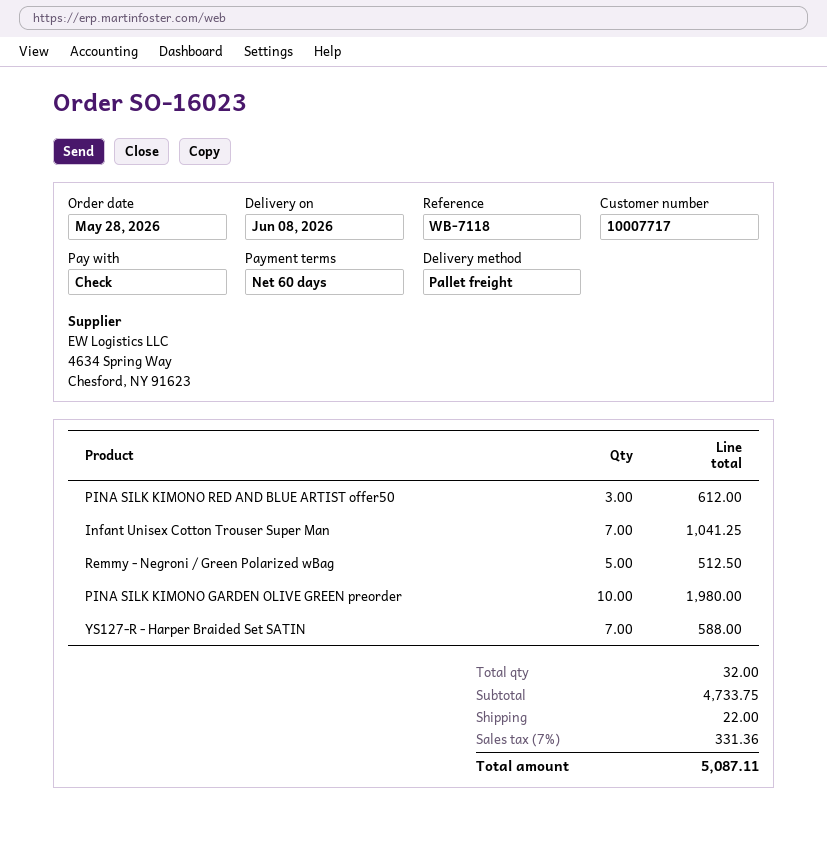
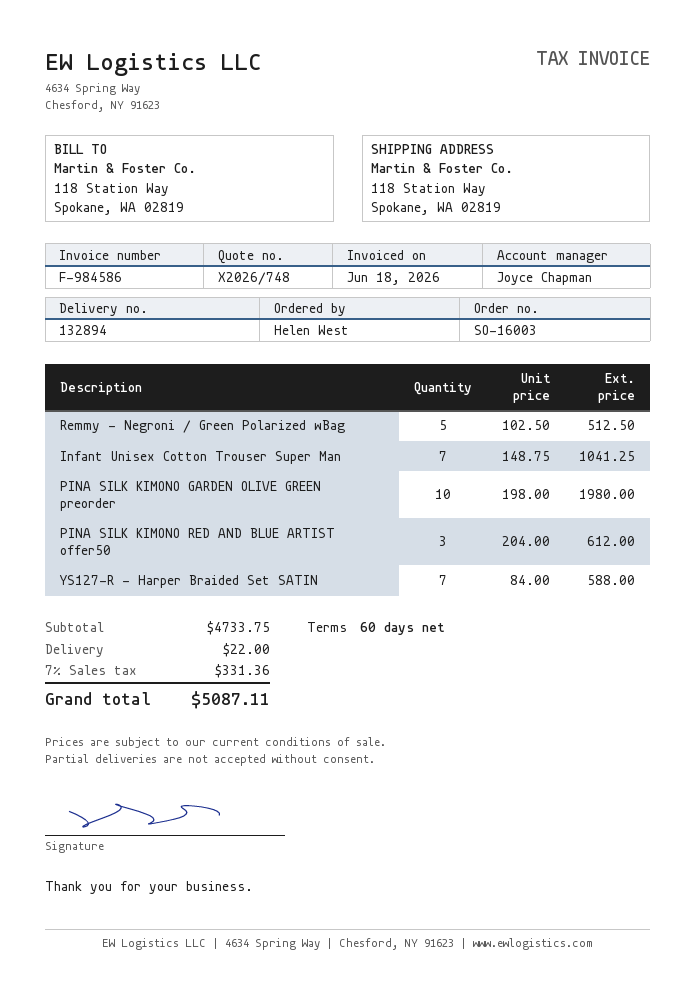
order number: SO-16023 -> SO-16003

